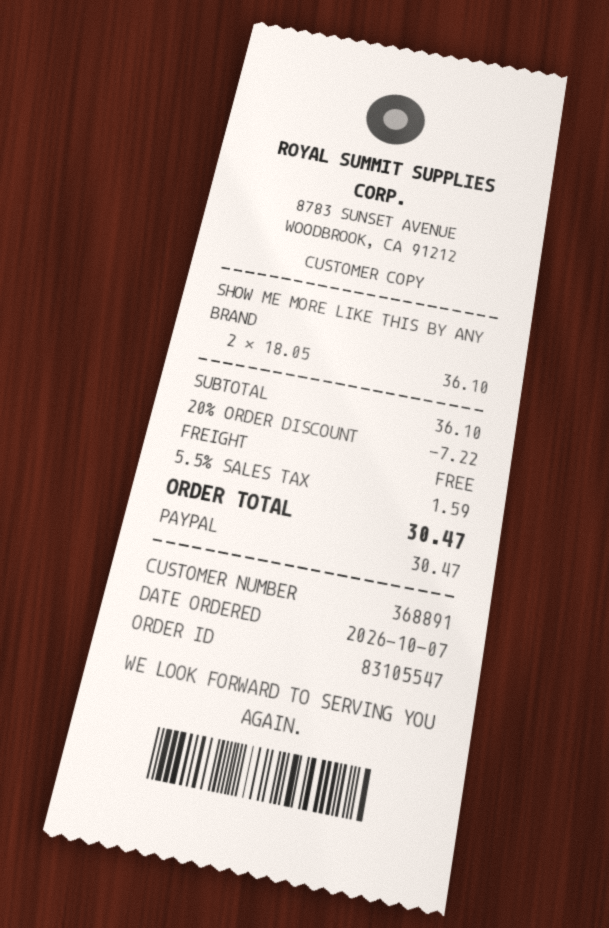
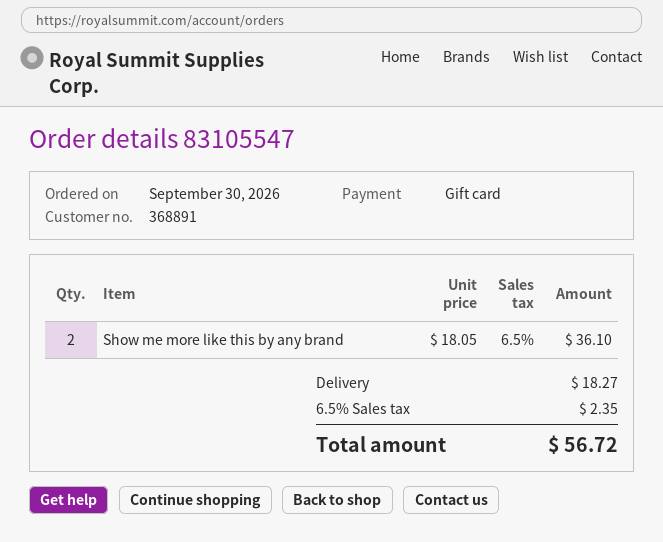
order date: 2026-10-07 -> 2026-09-30
payment method: PayPal -> gift card
discount: 20% = 7.22 -> none
shipping: 0.00 -> 18.27
tax: 5.5% = 1.59 -> 6.5% = 2.35
total: 30.47 -> 56.72

